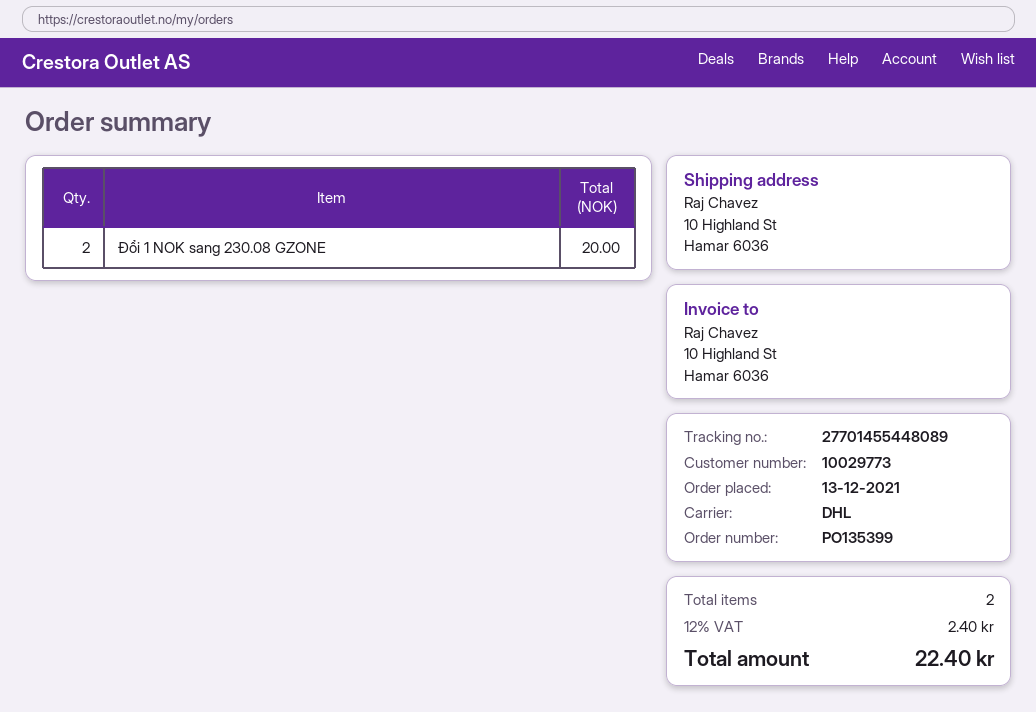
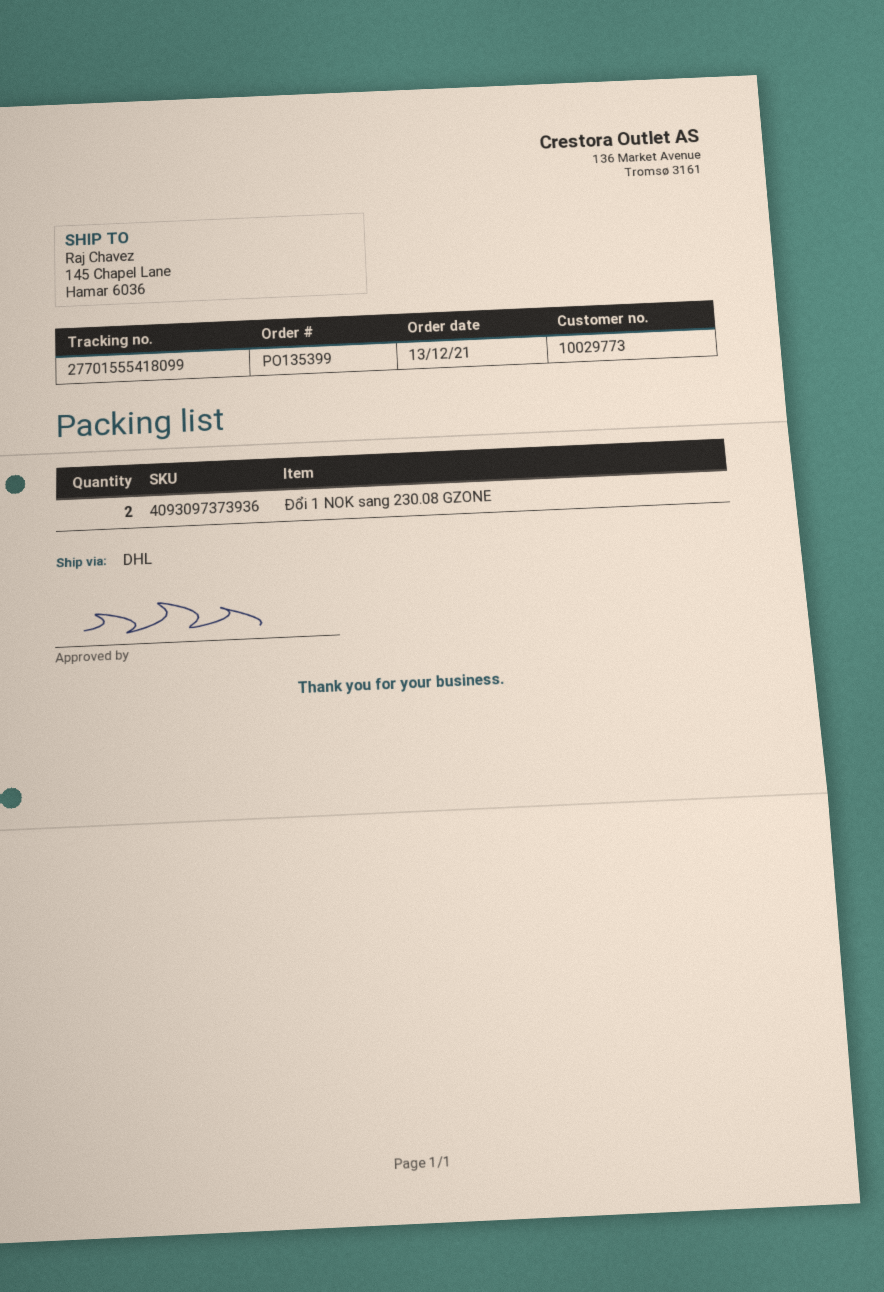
tracking number: 27701455448089 -> 27701555418099
ship to: 10 Highland St, Hamar 6036 -> 145 Chapel Lane, Hamar 6036

